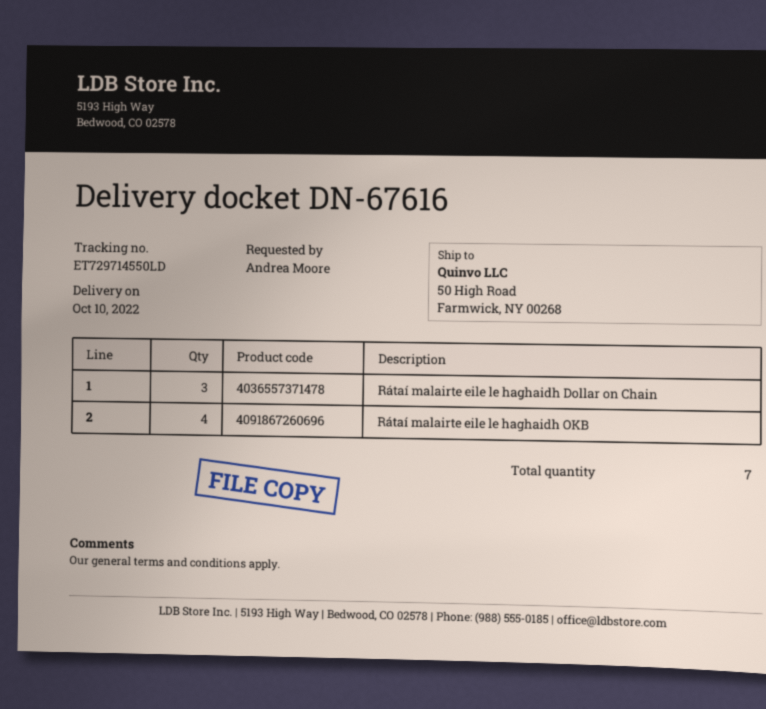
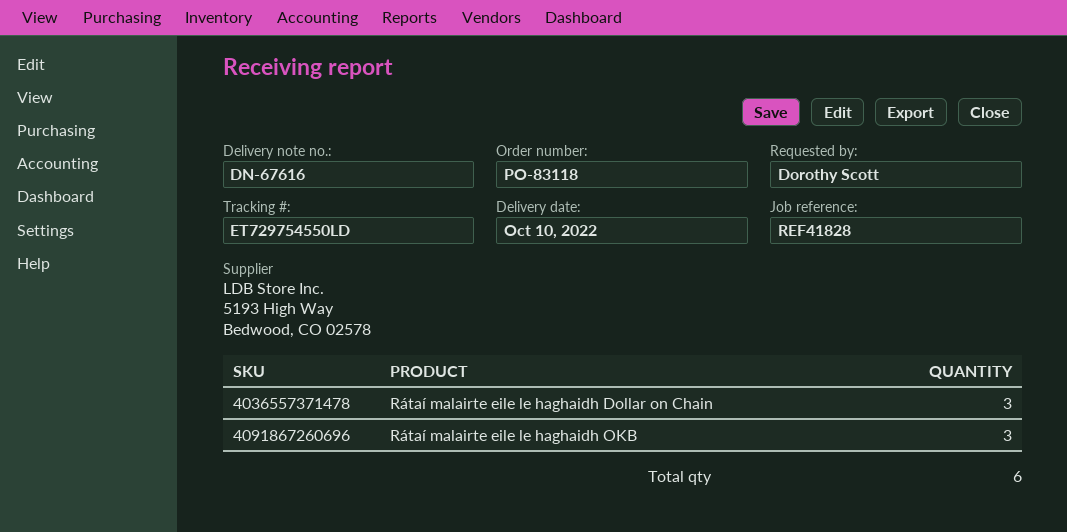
ordered by: Andrea Moore -> Dorothy Scott
tracking number: ET729714550LD -> ET729754550LD
Rátaí malairte eile le haghaidh OKB: 4 -> 3
total quantity: 7 -> 6

